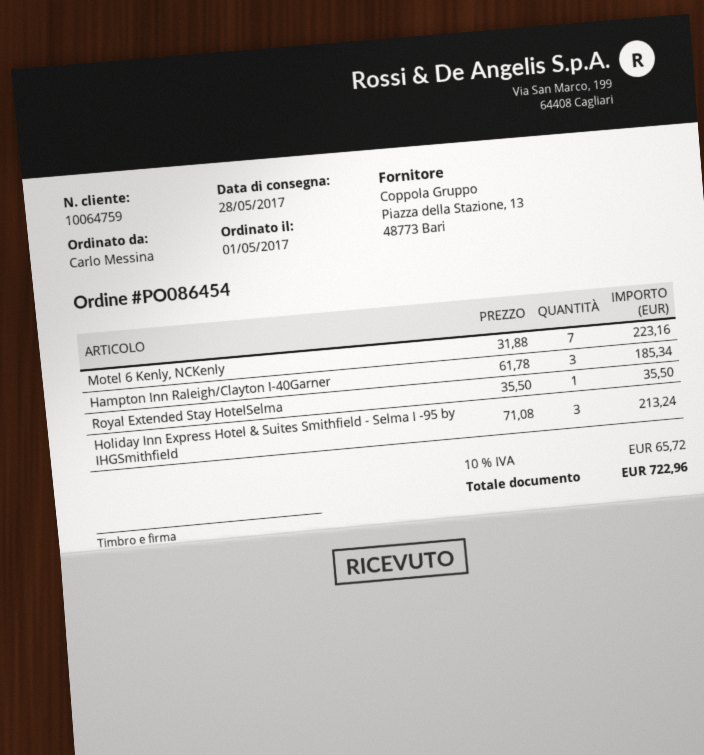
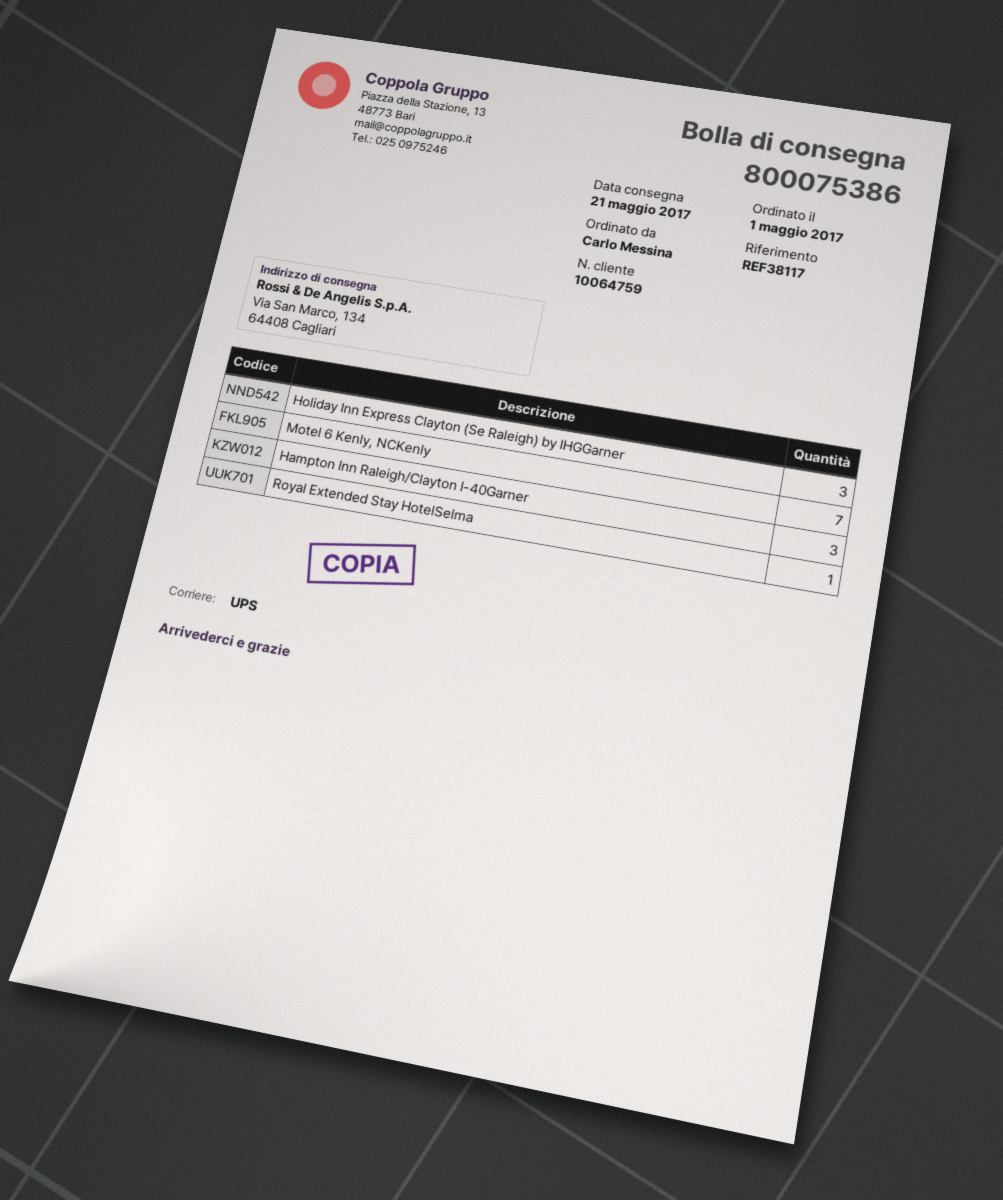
delivery date: 2017-05-28 -> 2017-05-21
Holiday Inn Express Hotel & Suites Smithfield - Selma I -95 by IHGSmithfield: 3 -> none
Holiday Inn Express Clayton (Se Raleigh) by IHGGarner: none -> 3

